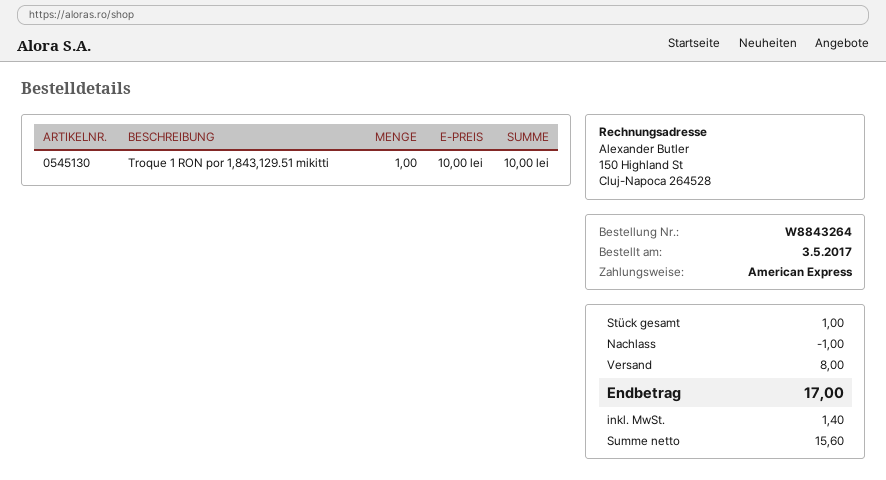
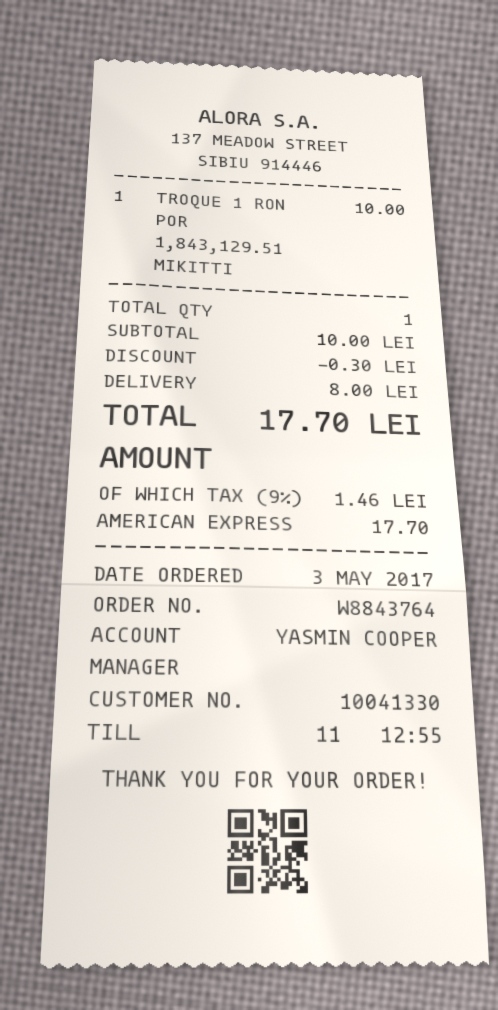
order number: W8843264 -> W8843764
discount: 1.00 -> 0.30
tax: 1.40 -> 1.46
total: 17.00 -> 17.70

